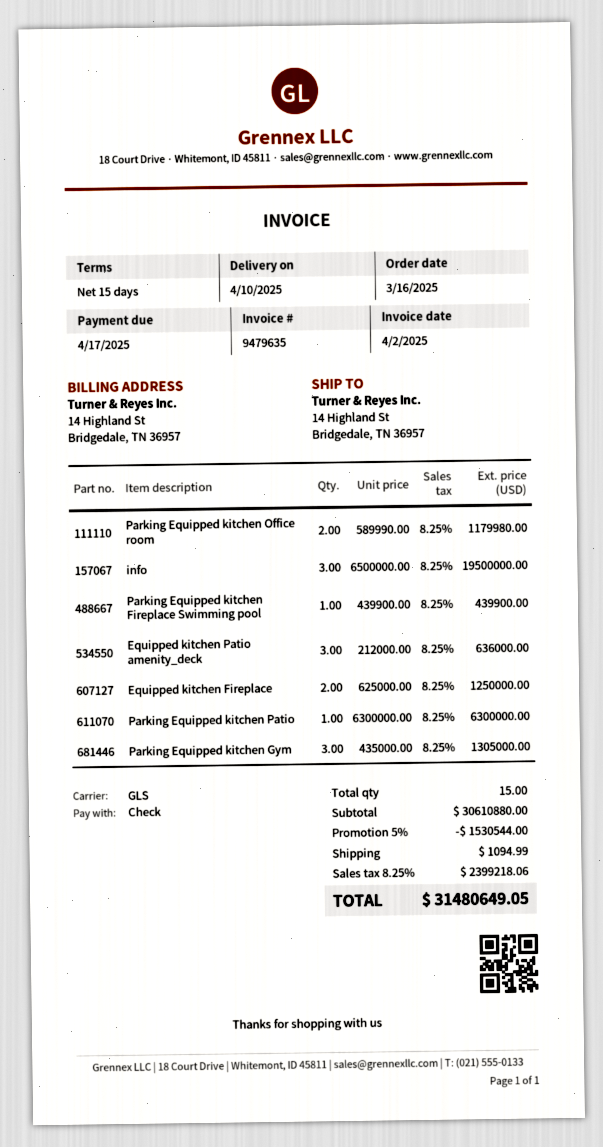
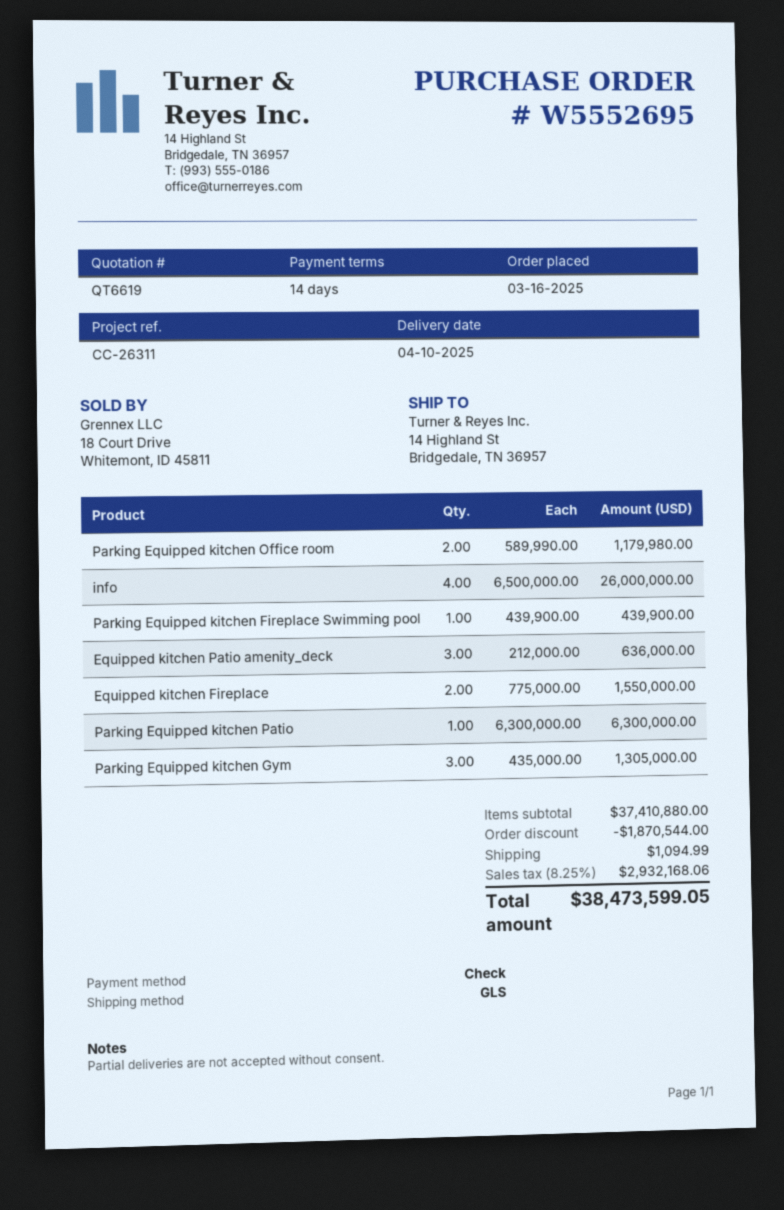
payment terms: 15 days -> 14 days
info: 3 x 6500000.00 = 19500000.00 -> 4 x 6500000.00 = 26000000.00
Equipped kitchen Fireplace: 2 x 625000.00 = 1250000.00 -> 2 x 775000.00 = 1550000.00
subtotal: 30610880.00 -> 37410880.00
discount: 1530544.00 -> 1870544.00
tax: 8.25% = 2399218.06 -> 8.25% = 2932168.06
total: 31480649.05 -> 38473599.05

